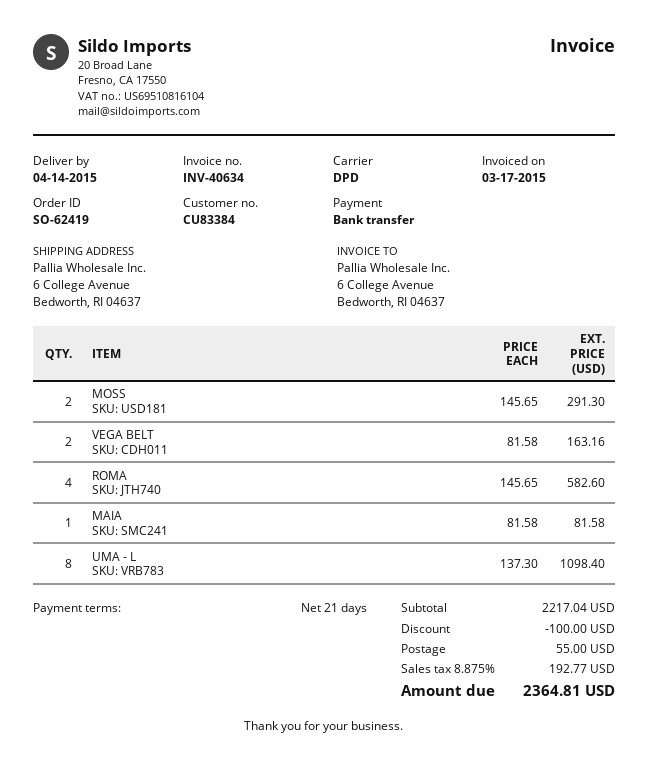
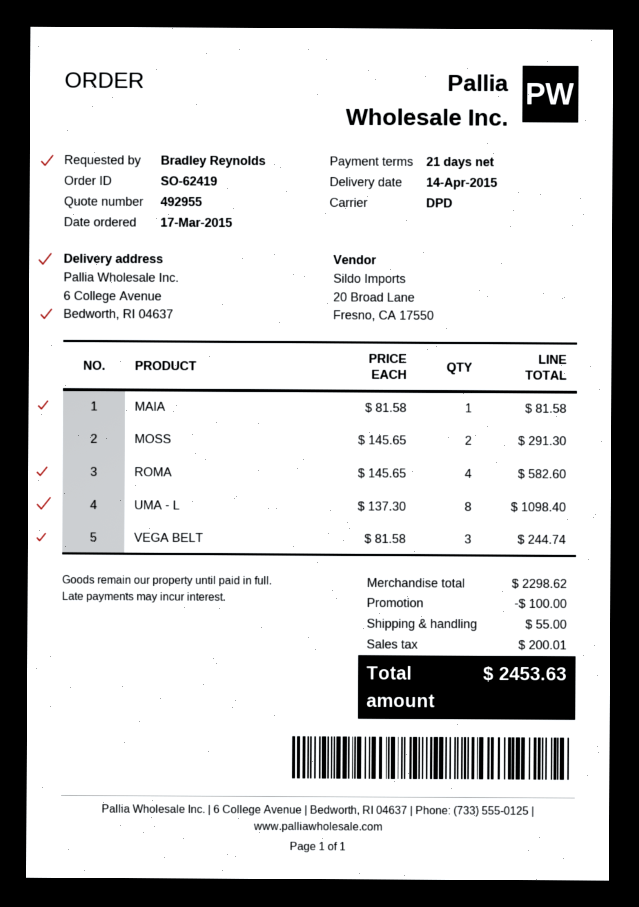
VEGA BELT: 2 x 81.58 = 163.16 -> 3 x 81.58 = 244.74
subtotal: 2217.04 -> 2298.62
tax: 192.77 -> 200.01
total: 2364.81 -> 2453.63

